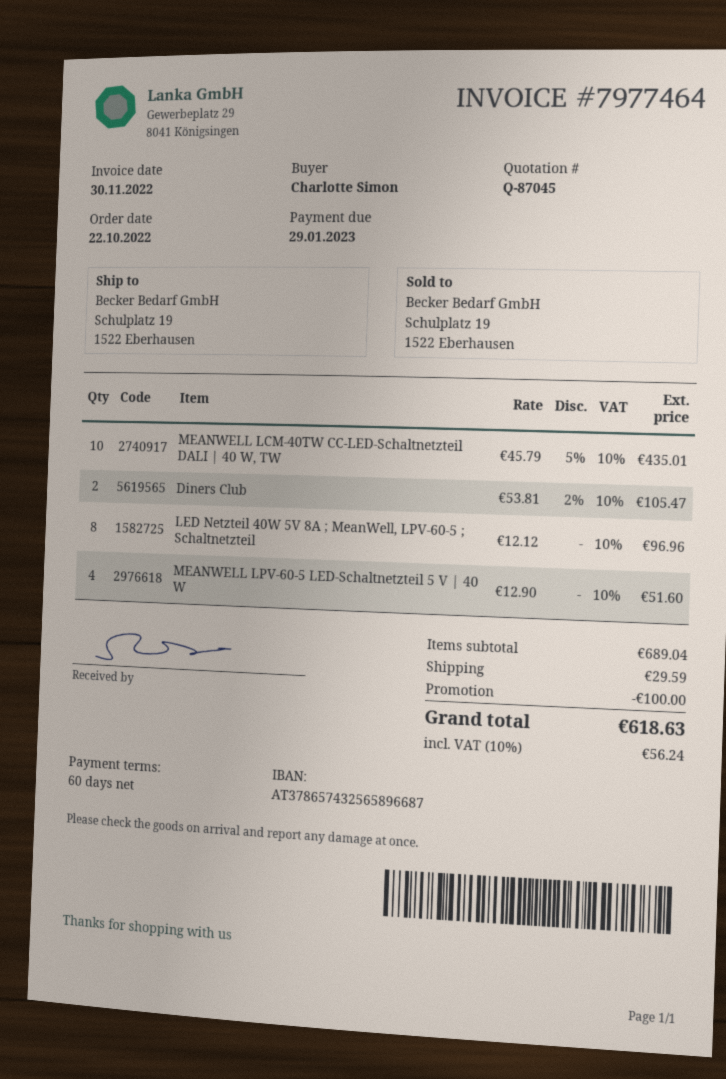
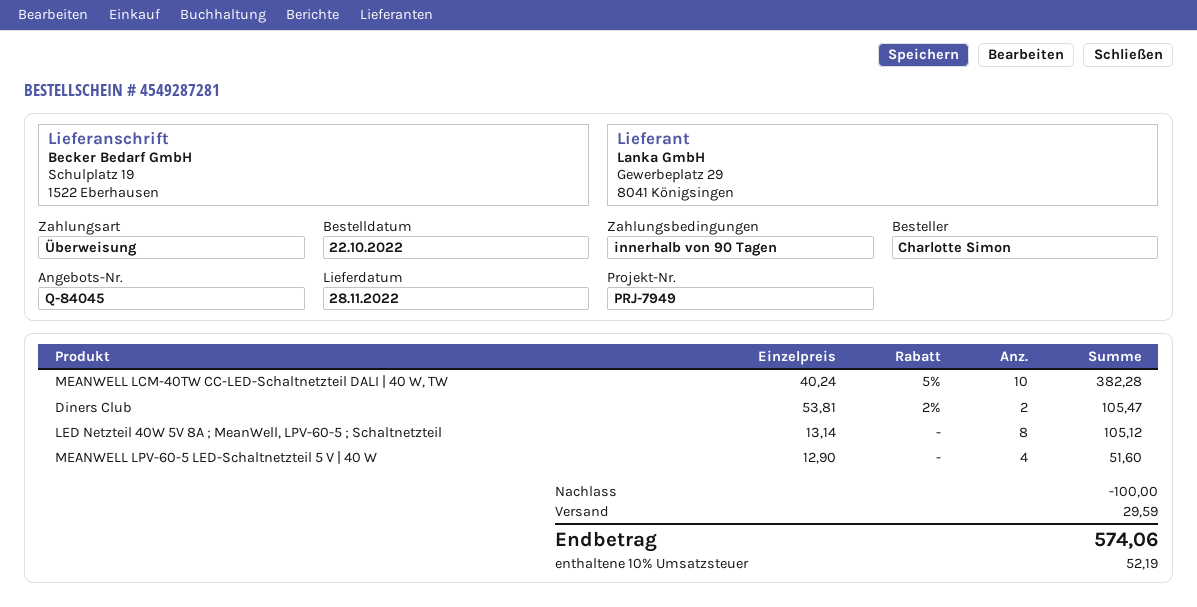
quote number: Q-87045 -> Q-84045
payment terms: 60 days -> 90 days
MEANWELL LCM-40TW CC-LED-Schaltnetzteil DALI | 40 W, TW: 10 x 45.79 - 5% = 435.01 -> 10 x 40.24 - 5% = 382.28
LED Netzteil 40W 5V 8A ; MeanWell, LPV-60-5 ; Schaltnetzteil: 8 x 12.12 = 96.96 -> 8 x 13.14 = 105.12
tax: 10% = 56.24 -> 10% = 52.19
total: 618.63 -> 574.06

